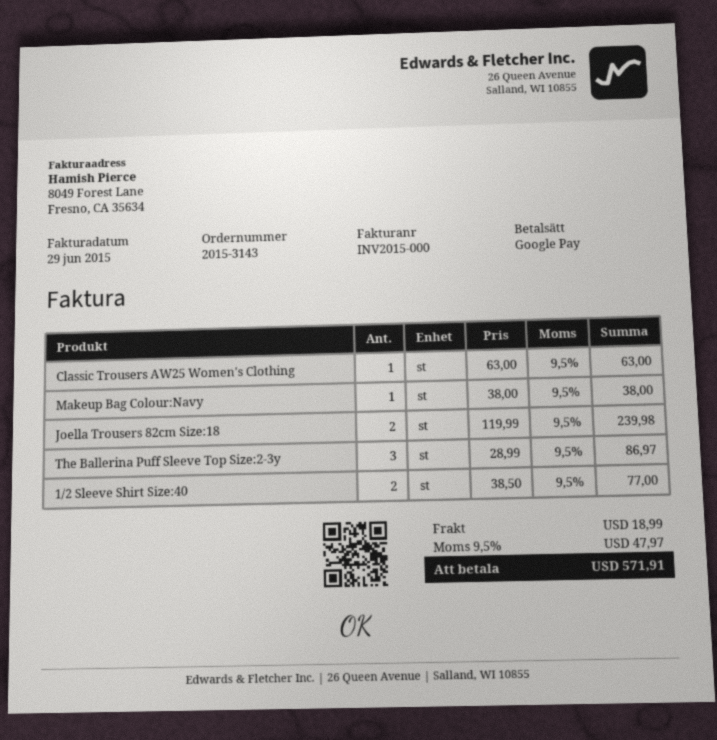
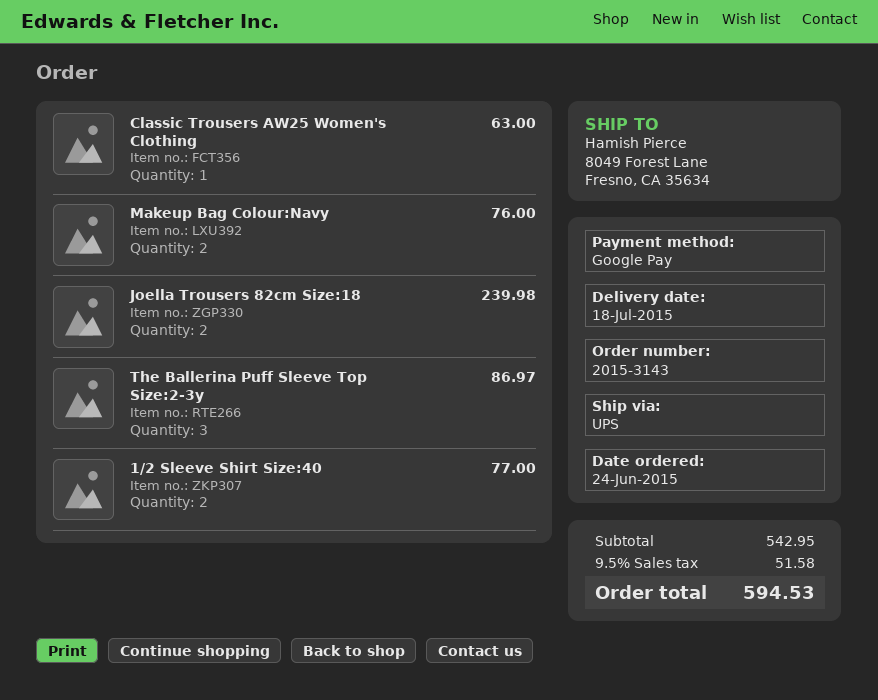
Makeup Bag Colour:Navy: 1 for 38.00 -> 2 for 76.00
shipping: 18.99 -> none
tax: 9.5% = 47.97 -> 9.5% = 51.58
total: 571.91 -> 594.53

